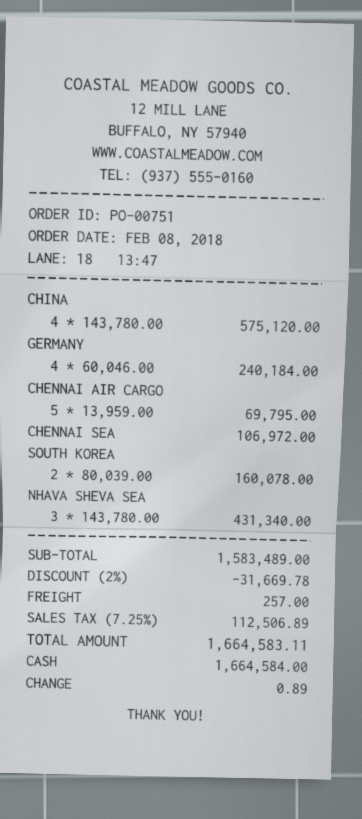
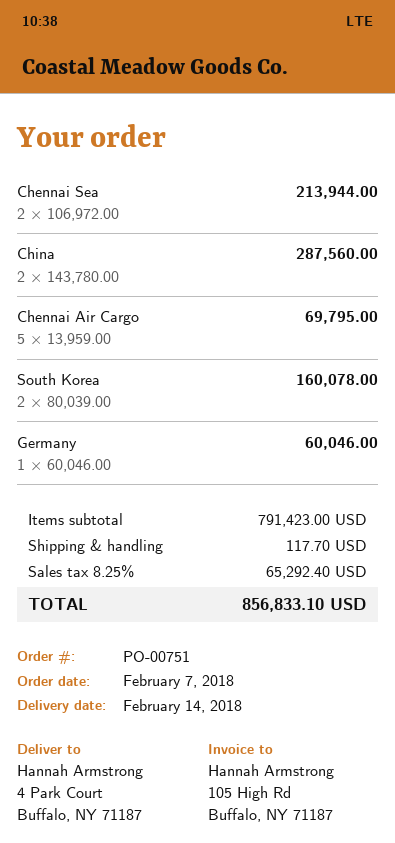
order date: 2018-02-08 -> 2018-02-07
CHINA: 4 x 143780.00 = 575120.00 -> 2 x 143780.00 = 287560.00
GERMANY: 4 x 60046.00 = 240184.00 -> 1 x 60046.00 = 60046.00
CHENNAI SEA: 1 x 106972.00 = 106972.00 -> 2 x 106972.00 = 213944.00
NHAVA SHEVA SEA: 3 x 143780.00 = 431340.00 -> none
subtotal: 1583489.00 -> 791423.00
discount: 2% = 31669.78 -> none
shipping: 257.00 -> 117.70
tax: 7.25% = 112506.89 -> 8.25% = 65292.40
total: 1664583.11 -> 856833.10

